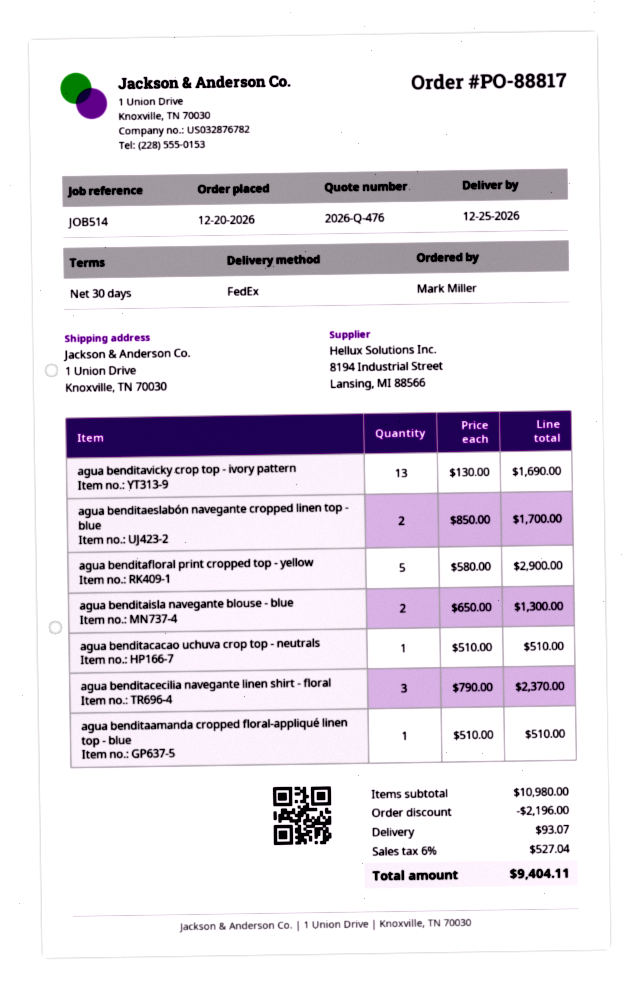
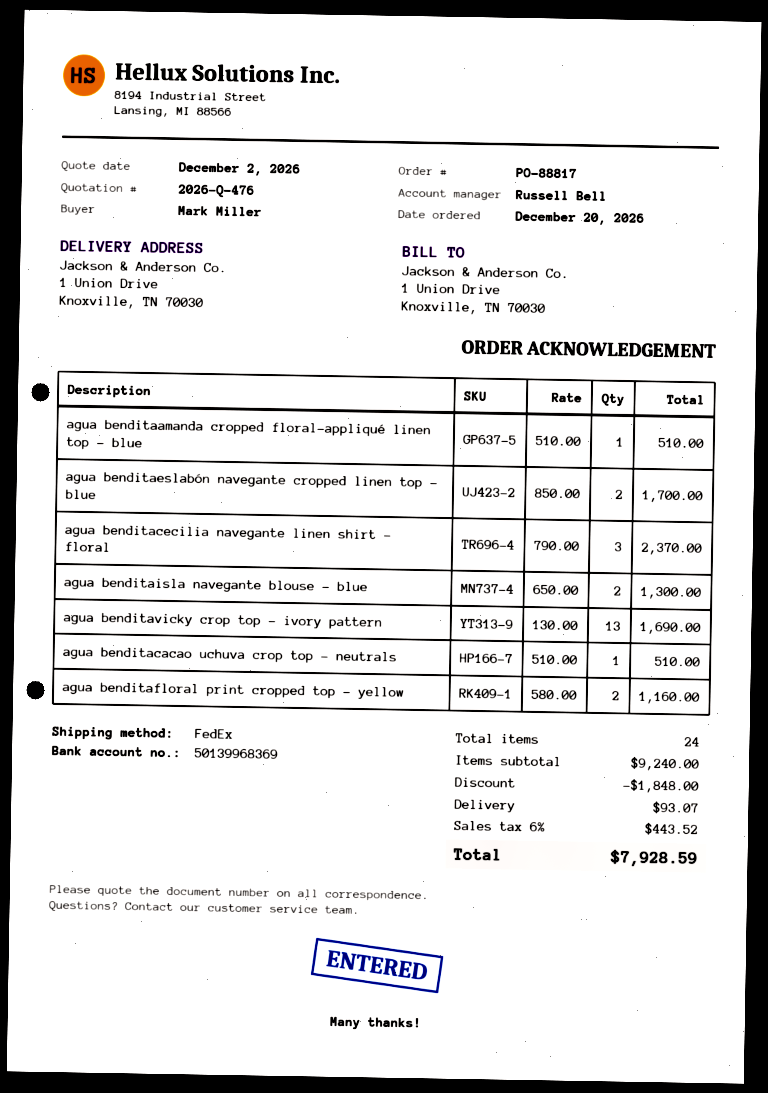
agua benditafloral print cropped top - yellow: 5 x 580.00 = 2900.00 -> 2 x 580.00 = 1160.00
subtotal: 10980.00 -> 9240.00
discount: 2196.00 -> 1848.00
tax: 6% = 527.04 -> 6% = 443.52
total: 9404.11 -> 7928.59

